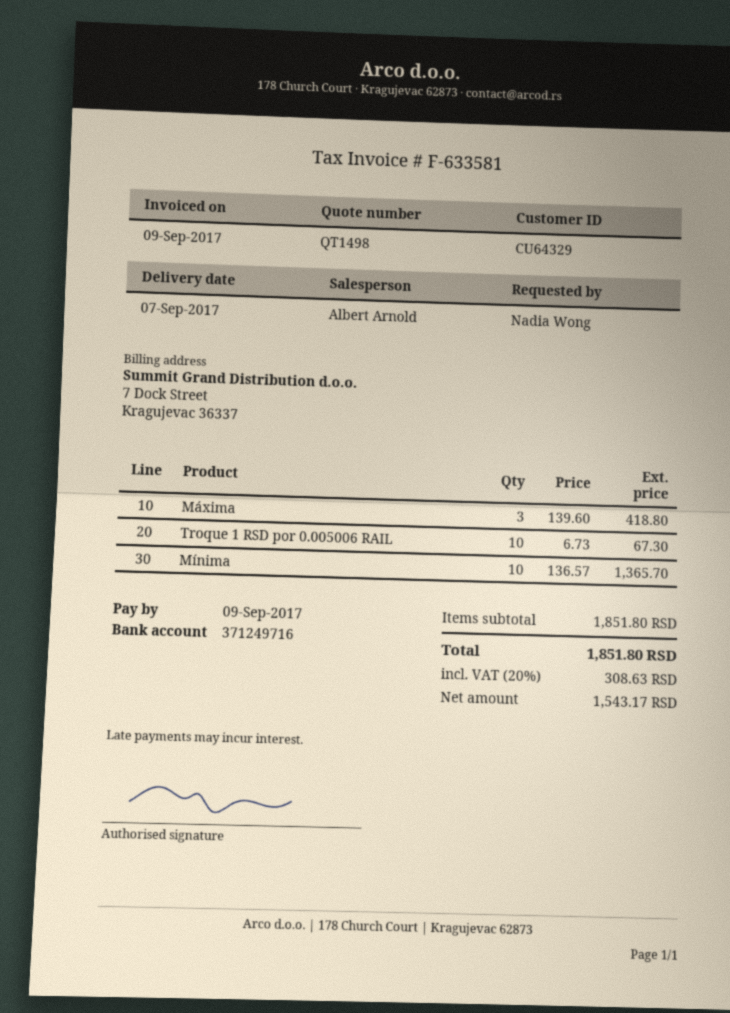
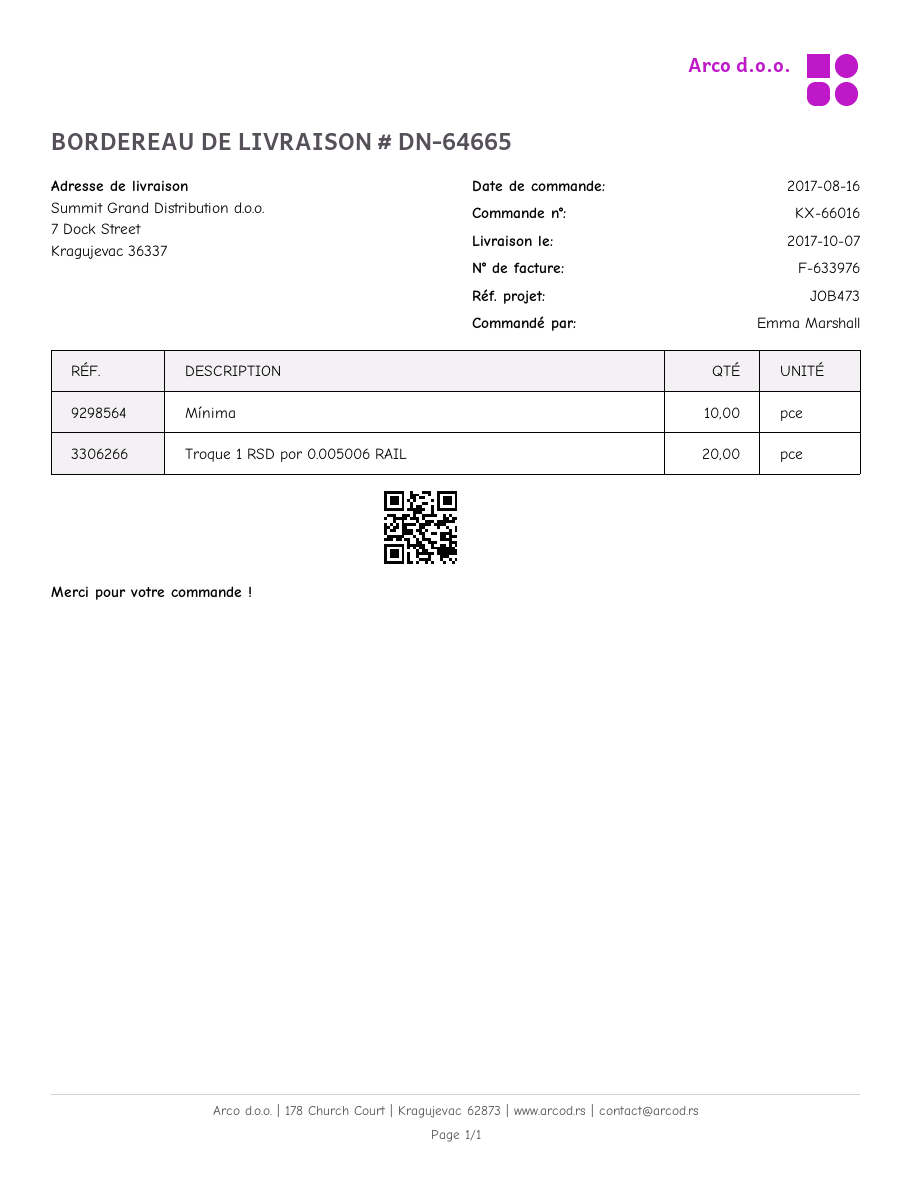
delivery date: 2017-09-07 -> 2017-10-07
invoice number: F-633581 -> F-633976
ordered by: Nadia Wong -> Emma Marshall
Máxima: 3 -> none
Troque 1 RSD por 0.005006 RAIL: 10 -> 20

